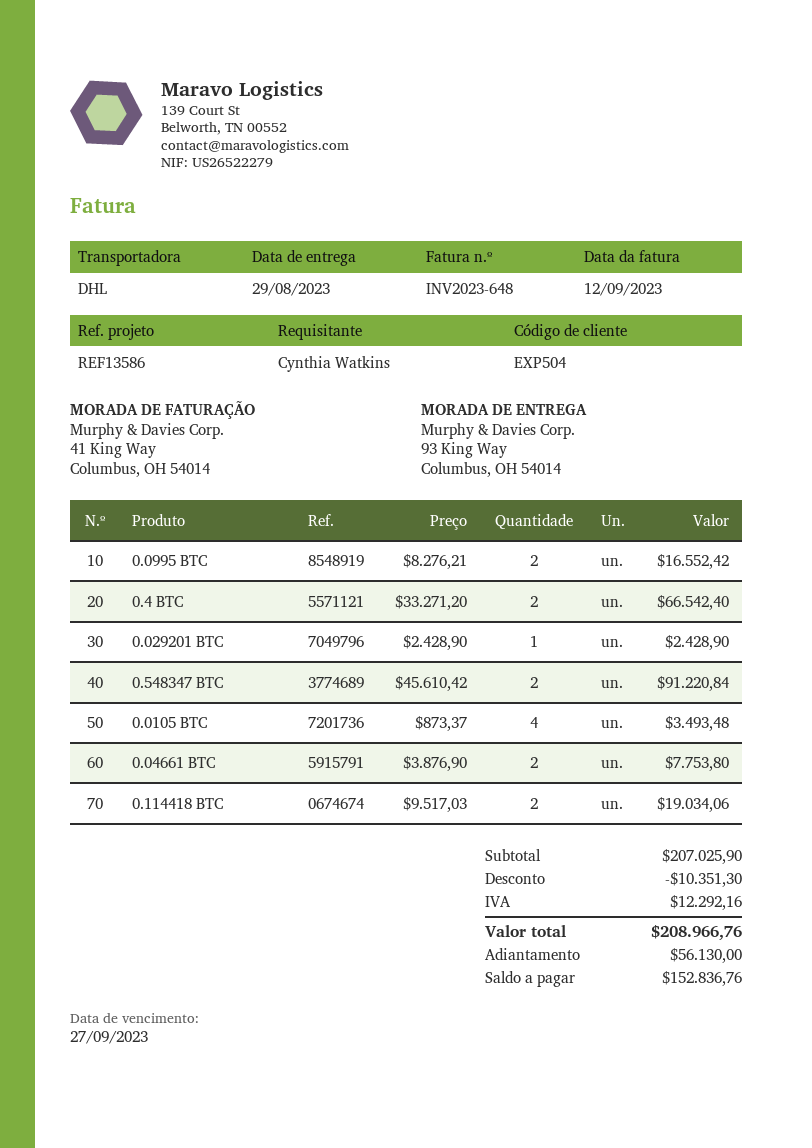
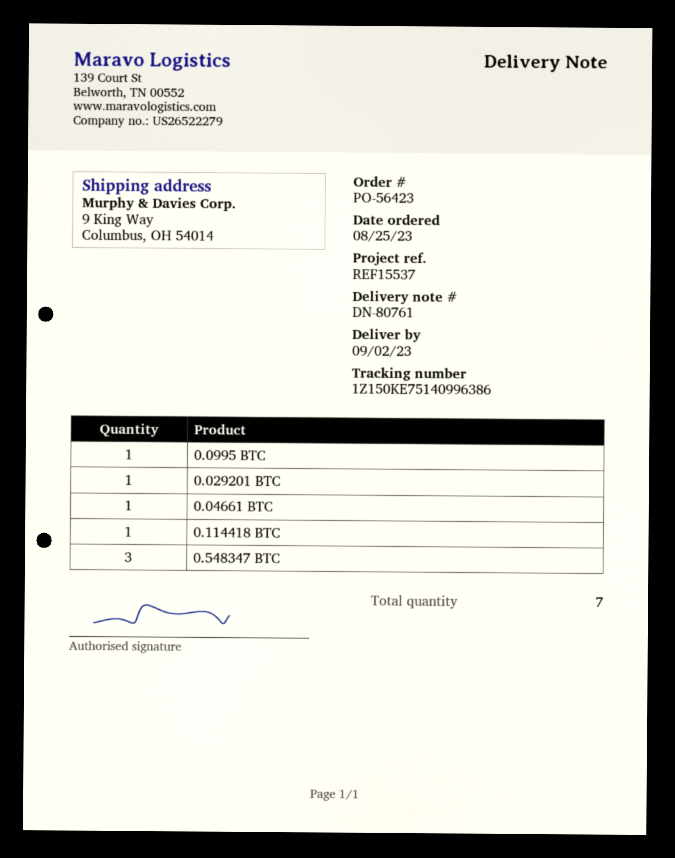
delivery date: 2023-08-29 -> 2023-09-02
reference: REF13586 -> REF15537
ship to: 93 King Way, Columbus, OH 54014 -> 9 King Way, Columbus, OH 54014
0.0995 BTC: 2 -> 1
0.4 BTC: 2 -> none
0.548347 BTC: 2 -> 3
0.0105 BTC: 4 -> none
0.04661 BTC: 2 -> 1
0.114418 BTC: 2 -> 1

